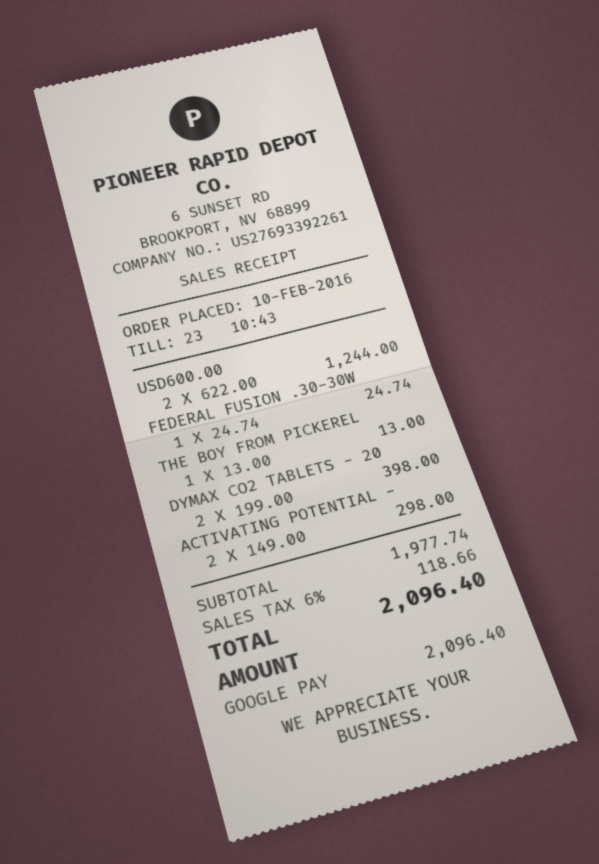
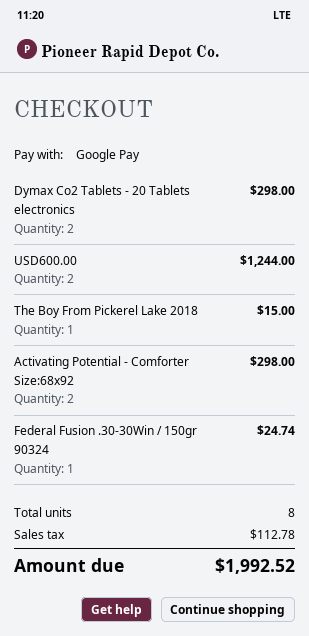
THE BOY FROM PICKEREL: 1 for 13.00 -> 1 for 15.00
DYMAX CO2 TABLETS - 20: 2 for 398.00 -> 2 for 298.00
tax: 118.66 -> 112.78
total: 2096.40 -> 1992.52

